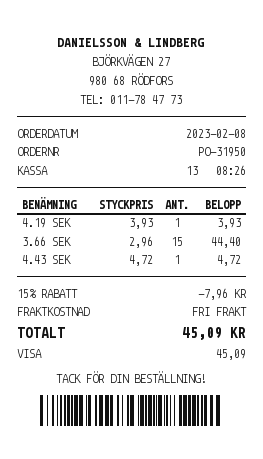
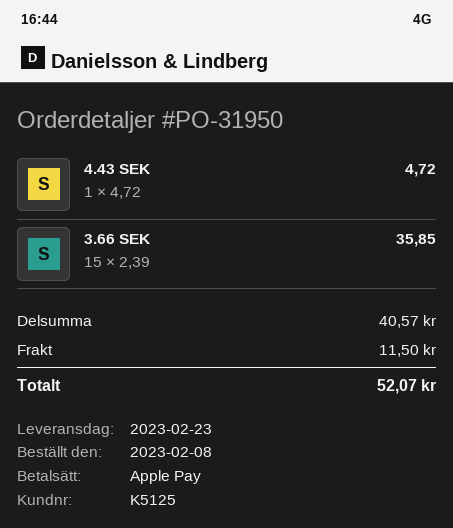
payment method: Visa -> Apple Pay
4.19 SEK: 1 x 3.93 = 3.93 -> none
3.66 SEK: 15 x 2.96 = 44.40 -> 15 x 2.39 = 35.85
discount: 15% = 7.96 -> none
shipping: 0.00 -> 11.50
total: 45.09 -> 52.07

